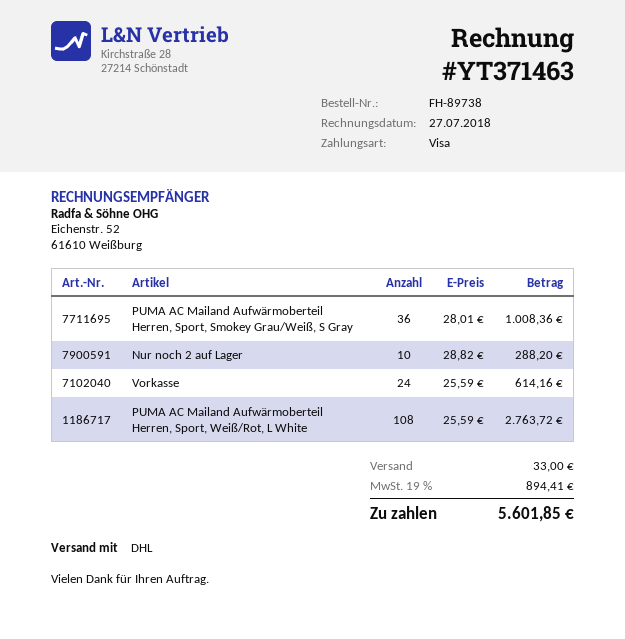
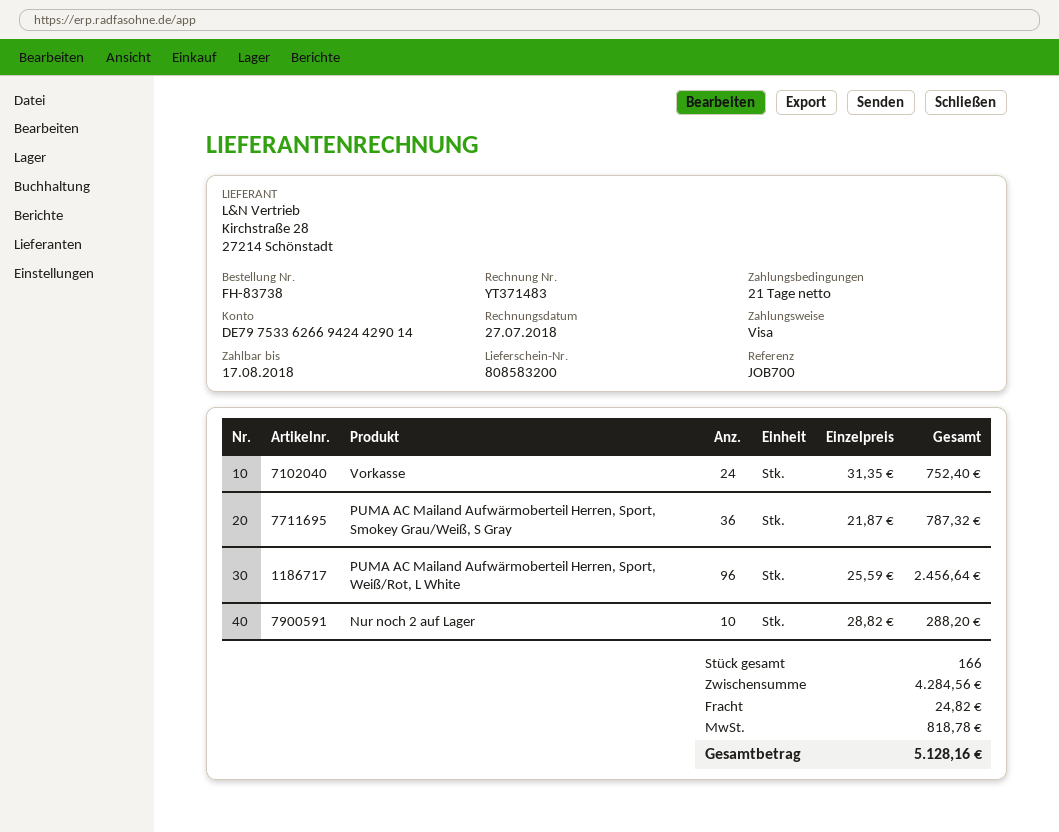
order number: FH-89738 -> FH-83738
invoice number: YT371463 -> YT371483
PUMA AC Mailand Aufwärmoberteil Herren, Sport, Smokey Grau/Weiß, S Gray: 36 x 28.01 = 1008.36 -> 36 x 21.87 = 787.32
Vorkasse: 24 x 25.59 = 614.16 -> 24 x 31.35 = 752.40
PUMA AC Mailand Aufwärmoberteil Herren, Sport, Weiß/Rot, L White: 108 x 25.59 = 2763.72 -> 96 x 25.59 = 2456.64
shipping: 33.00 -> 24.82
tax: 894.41 -> 818.78
total: 5601.85 -> 5128.16

